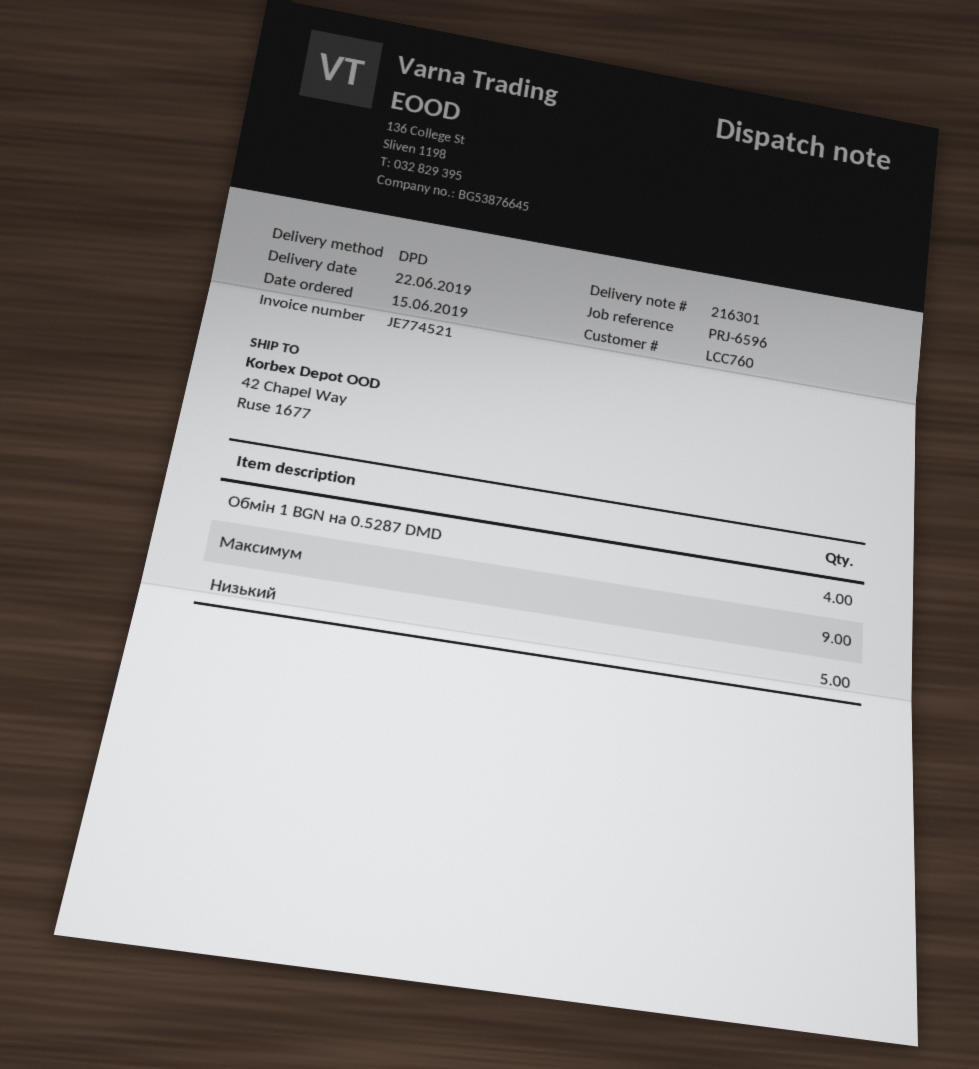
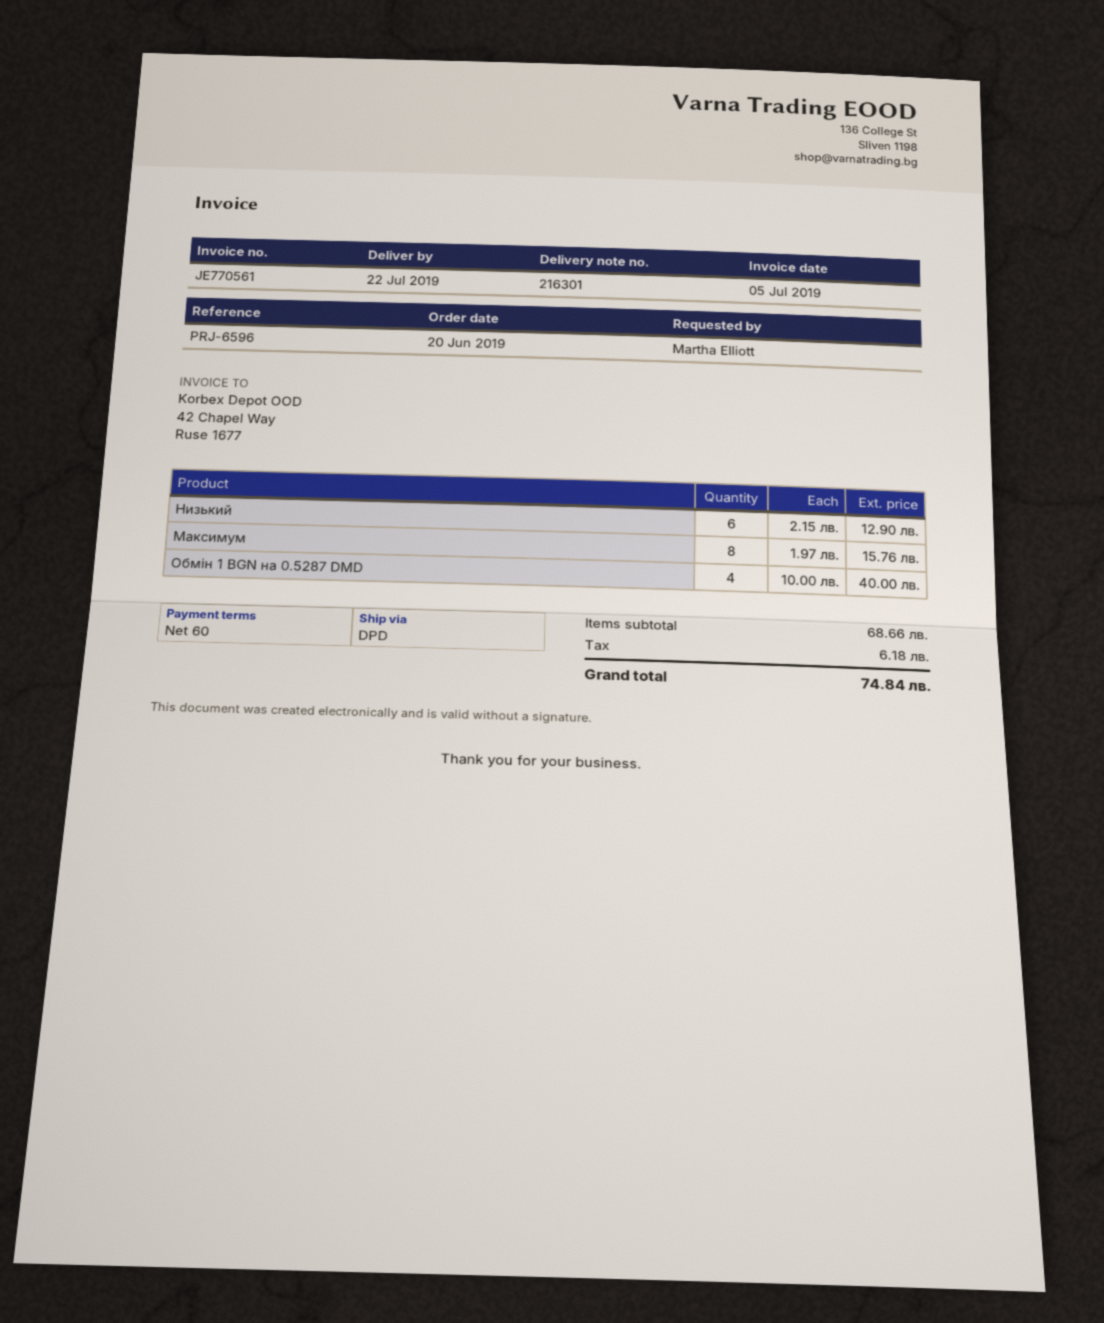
order date: 2019-06-15 -> 2019-06-20
delivery date: 2019-06-22 -> 2019-07-22
invoice number: JE774521 -> JE770561
Максимум: 9 -> 8
Низький: 5 -> 6

